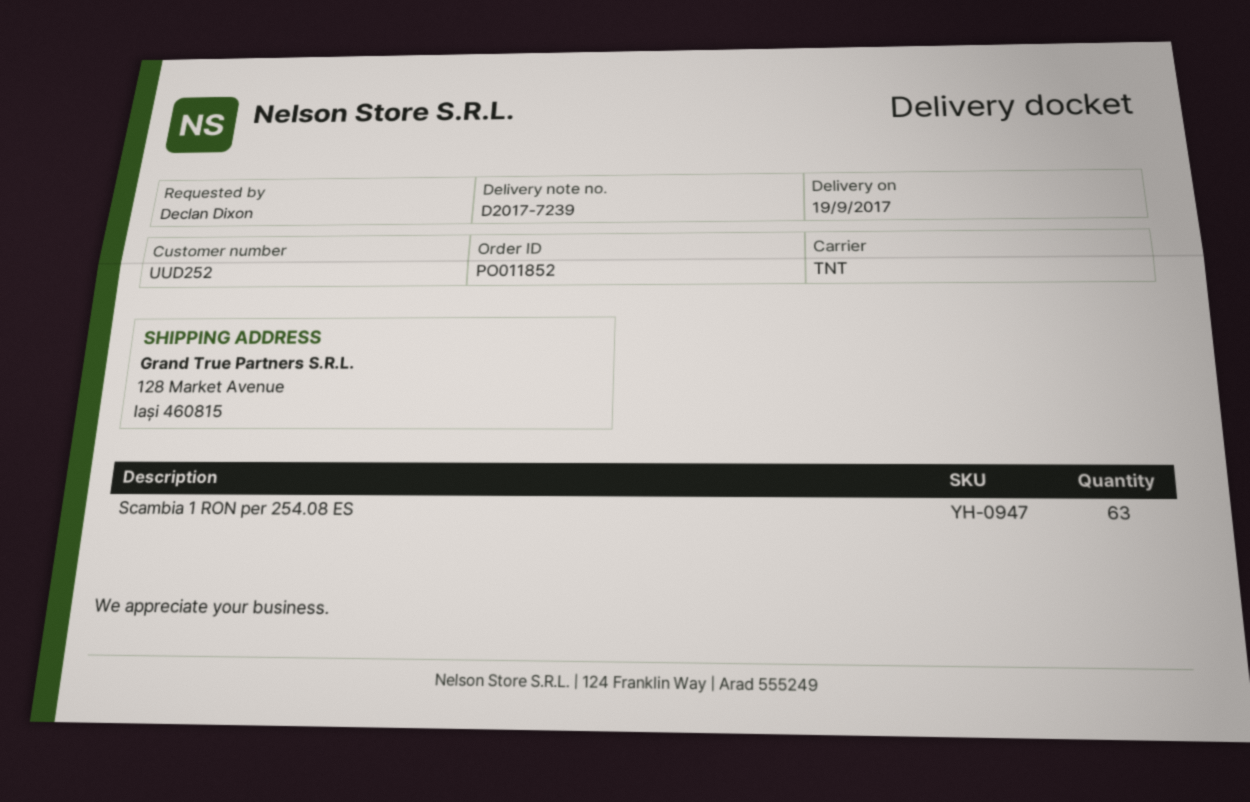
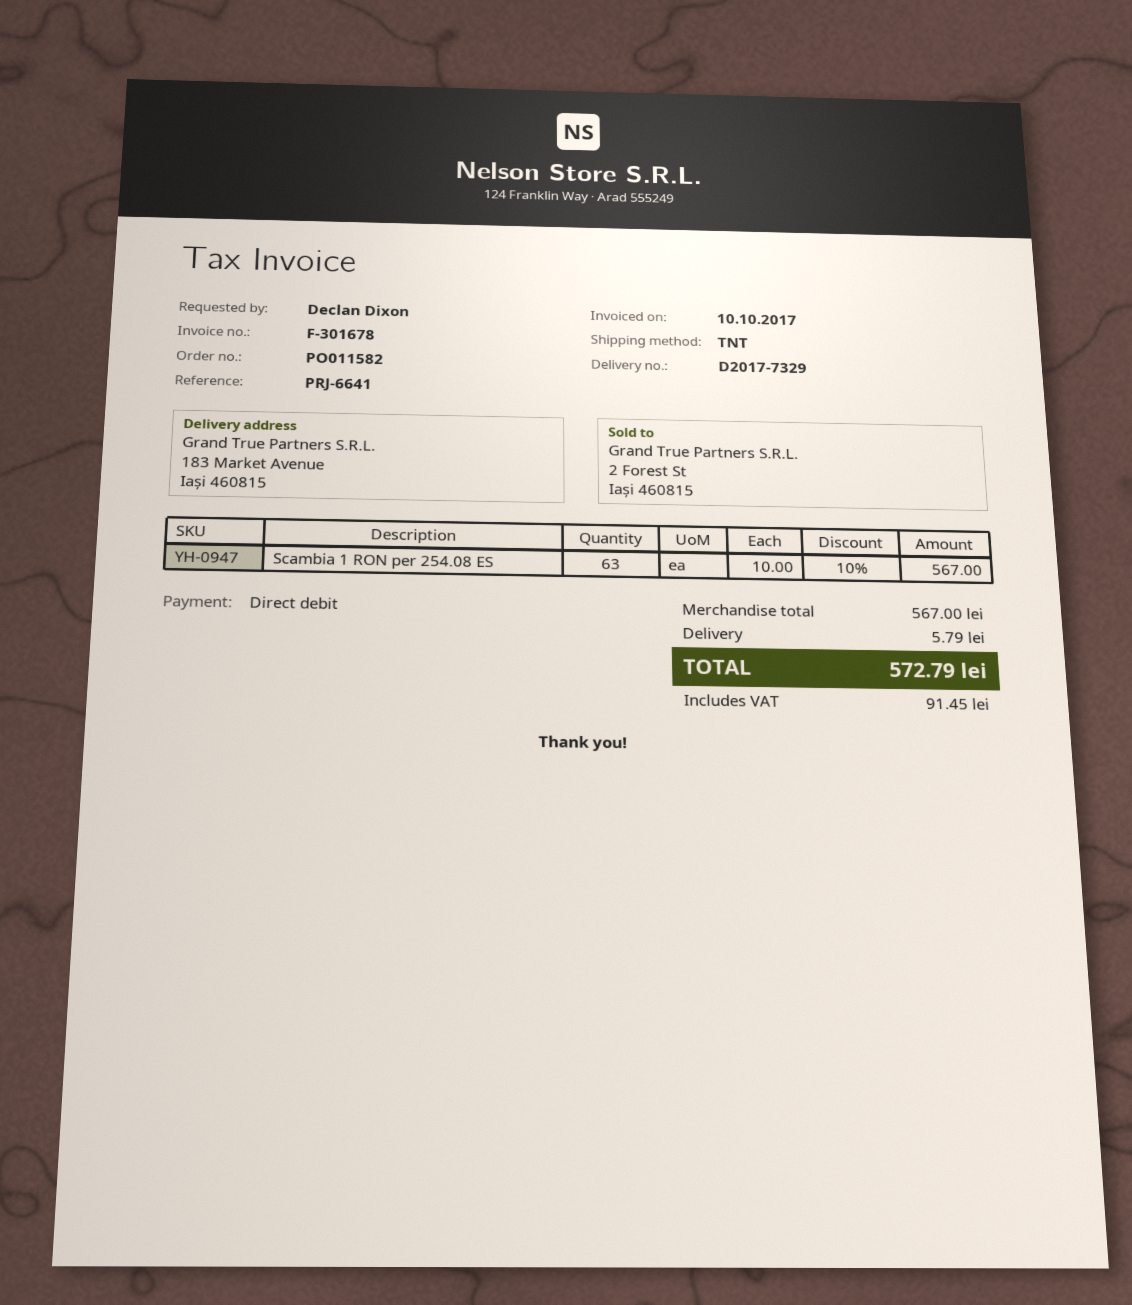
order number: PO011852 -> PO011582
delivery note number: D2017-7239 -> D2017-7329
ship to: 128 Market Avenue, Iași 460815 -> 183 Market Avenue, Iași 460815

